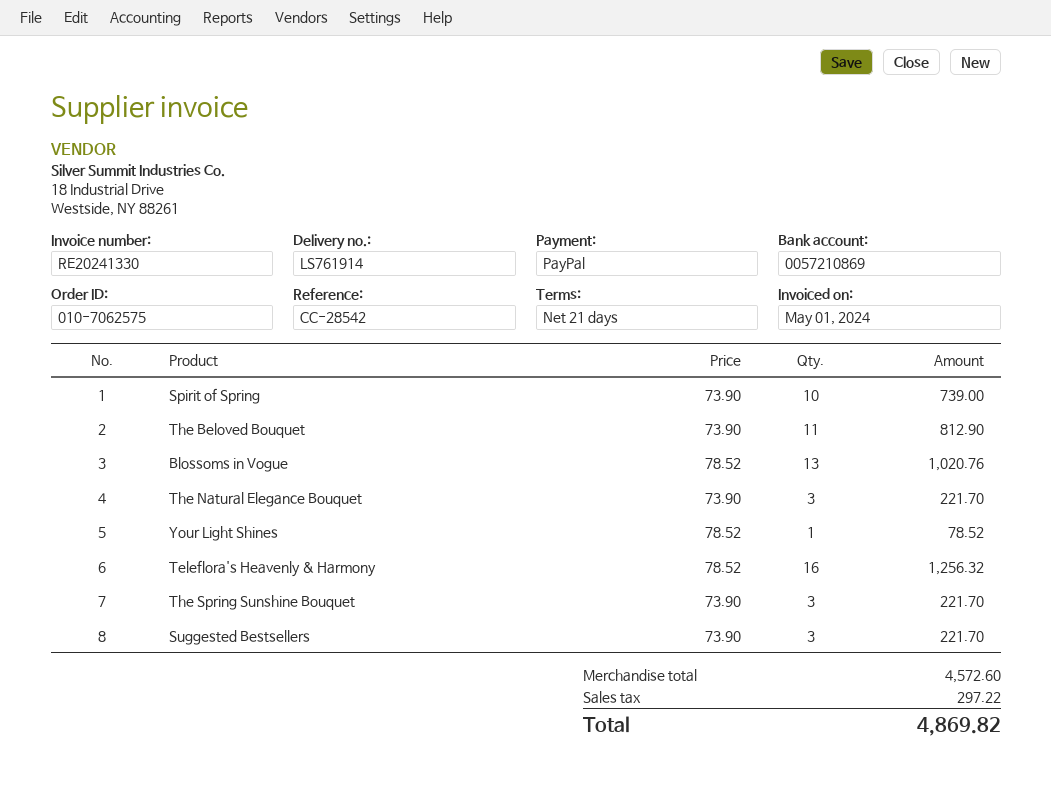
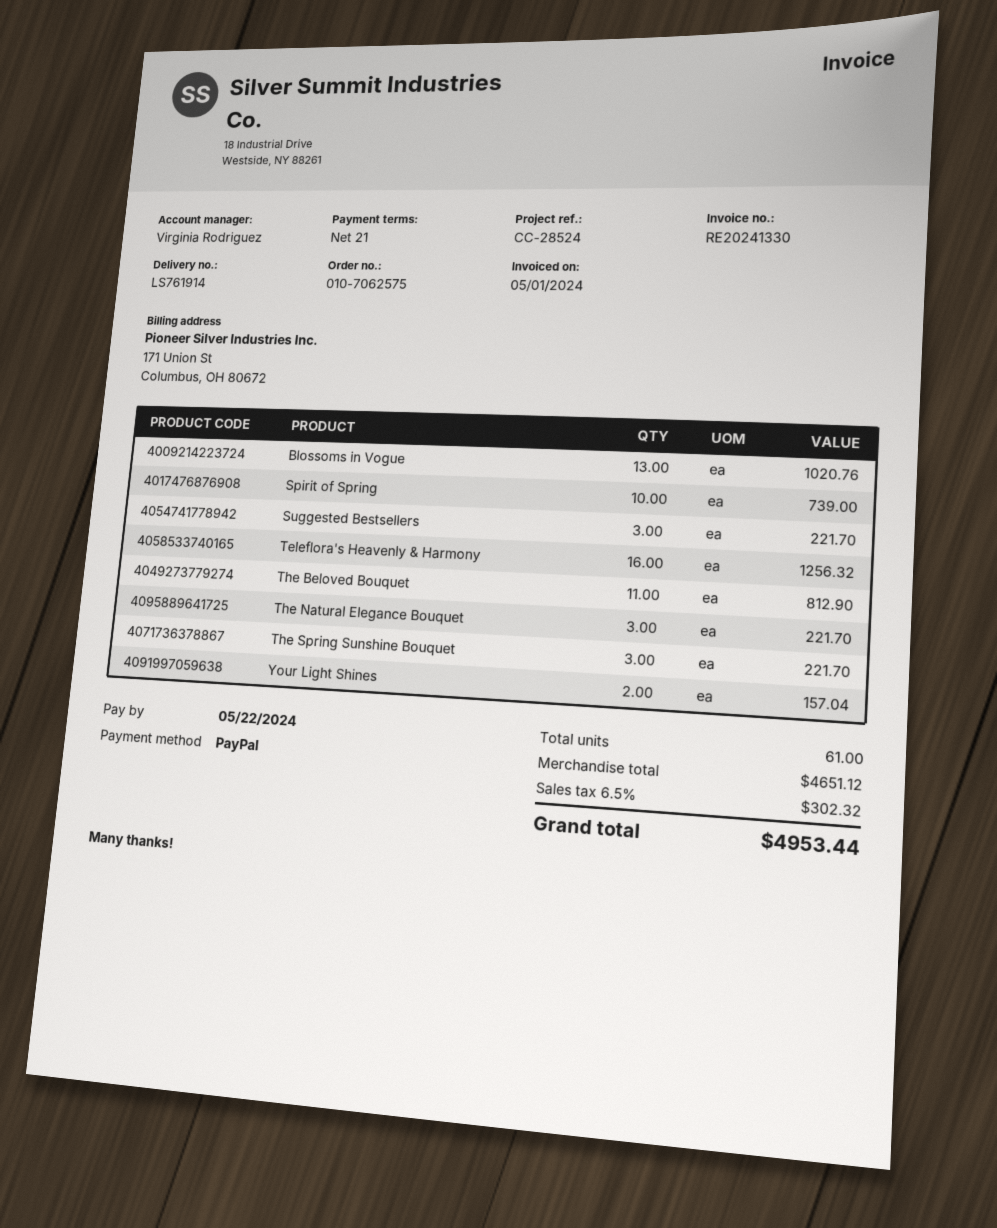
reference: CC-28542 -> CC-28524
Your Light Shines: 1 for 78.52 -> 2 for 157.04
subtotal: 4572.60 -> 4651.12
tax: 297.22 -> 302.32
total: 4869.82 -> 4953.44

